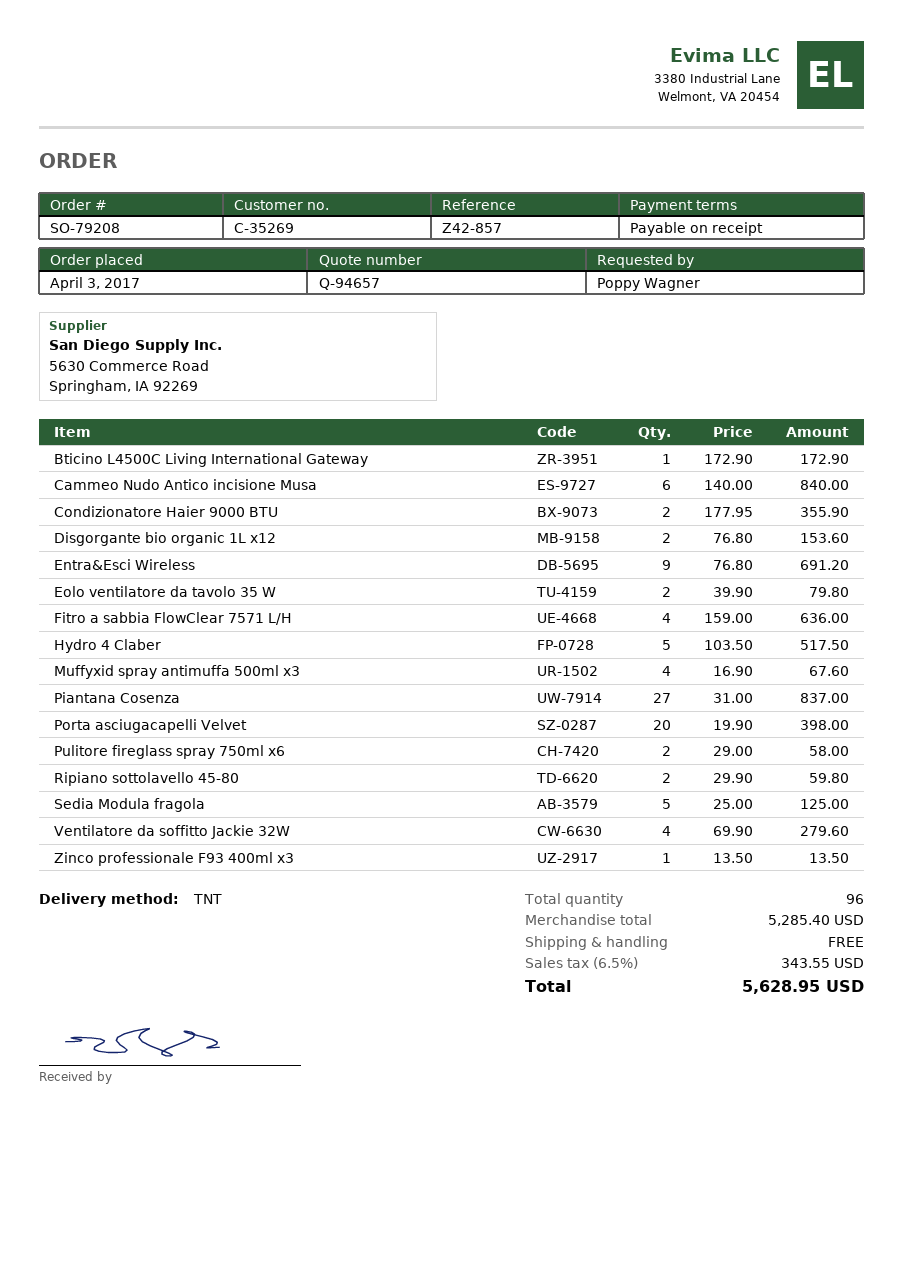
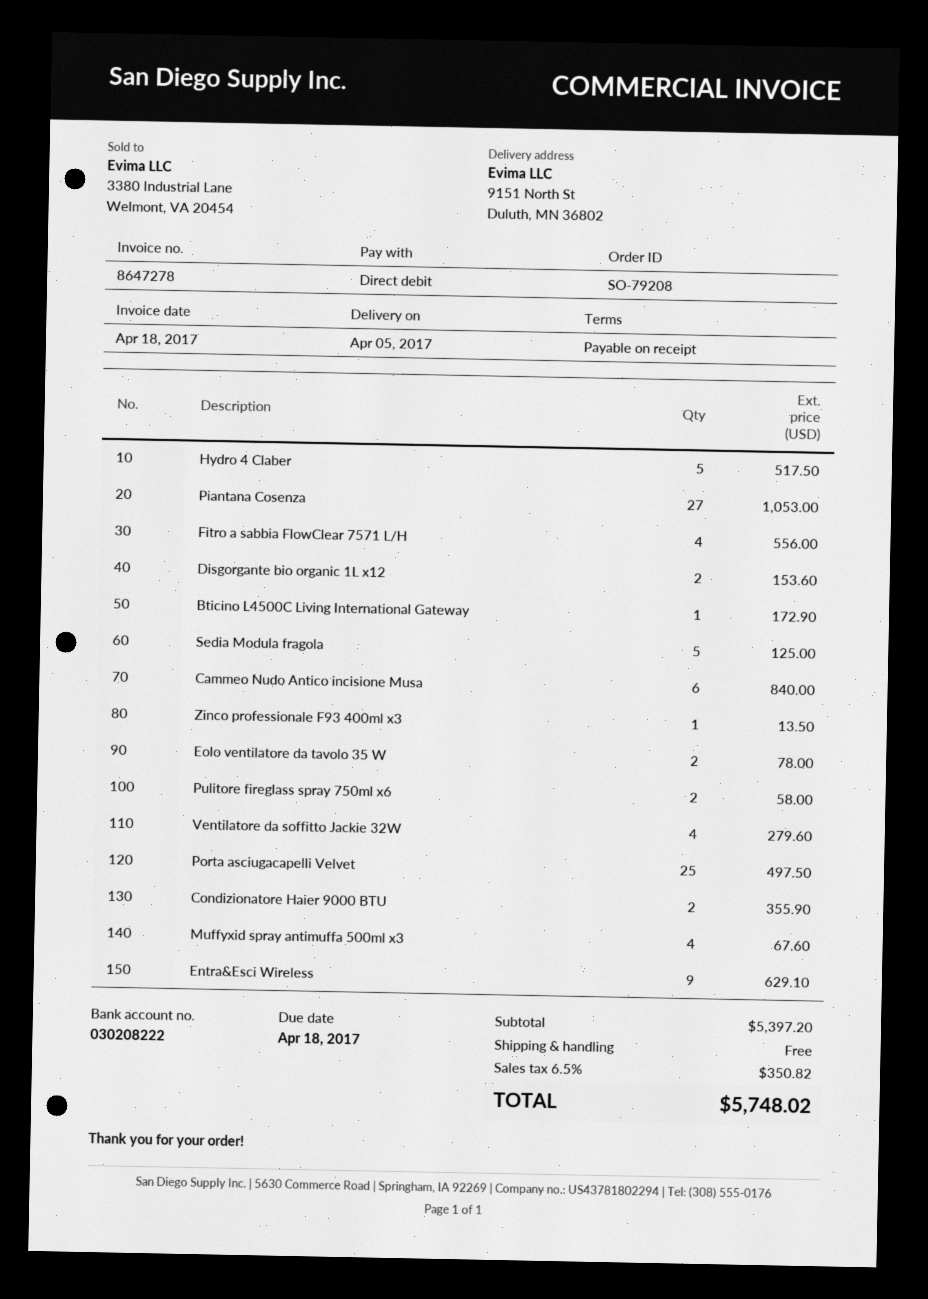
Entra&Esci Wireless: 9 for 691.20 -> 9 for 629.10
Eolo ventilatore da tavolo 35 W: 2 for 79.80 -> 2 for 78.00
Fitro a sabbia FlowClear 7571 L/H: 4 for 636.00 -> 4 for 556.00
Piantana Cosenza: 27 for 837.00 -> 27 for 1053.00
Porta asciugacapelli Velvet: 20 for 398.00 -> 25 for 497.50
Ripiano sottolavello 45-80: 2 for 59.80 -> none
subtotal: 5285.40 -> 5397.20
tax: 6.5% = 343.55 -> 6.5% = 350.82
total: 5628.95 -> 5748.02

